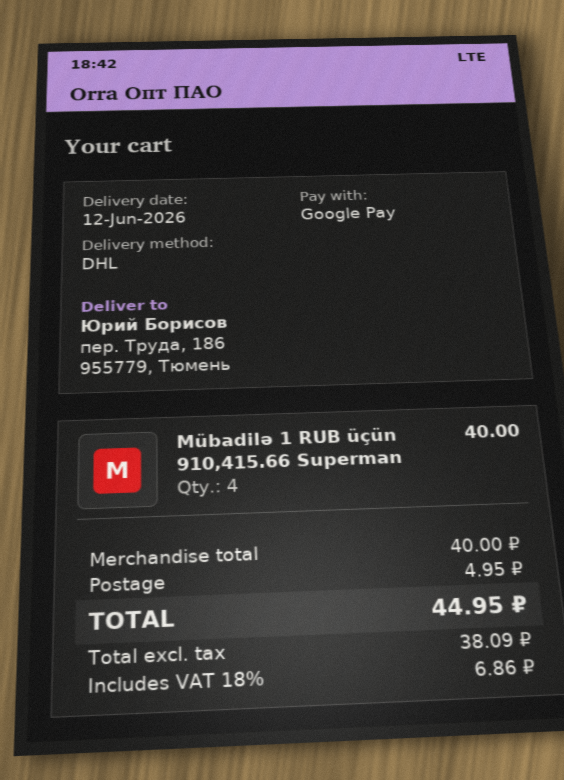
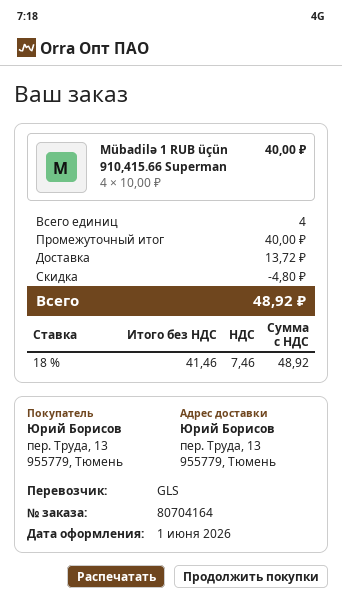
shipping method: DHL -> GLS
ship to: пер. Труда, 186, 955779, Тюмень -> пер. Труда, 13, 955779, Тюмень
discount: none -> 4.80
shipping: 4.95 -> 13.72
net: 38.09 -> 41.46
tax: 18% = 6.86 -> 18% = 7.46
total: 44.95 -> 48.92

